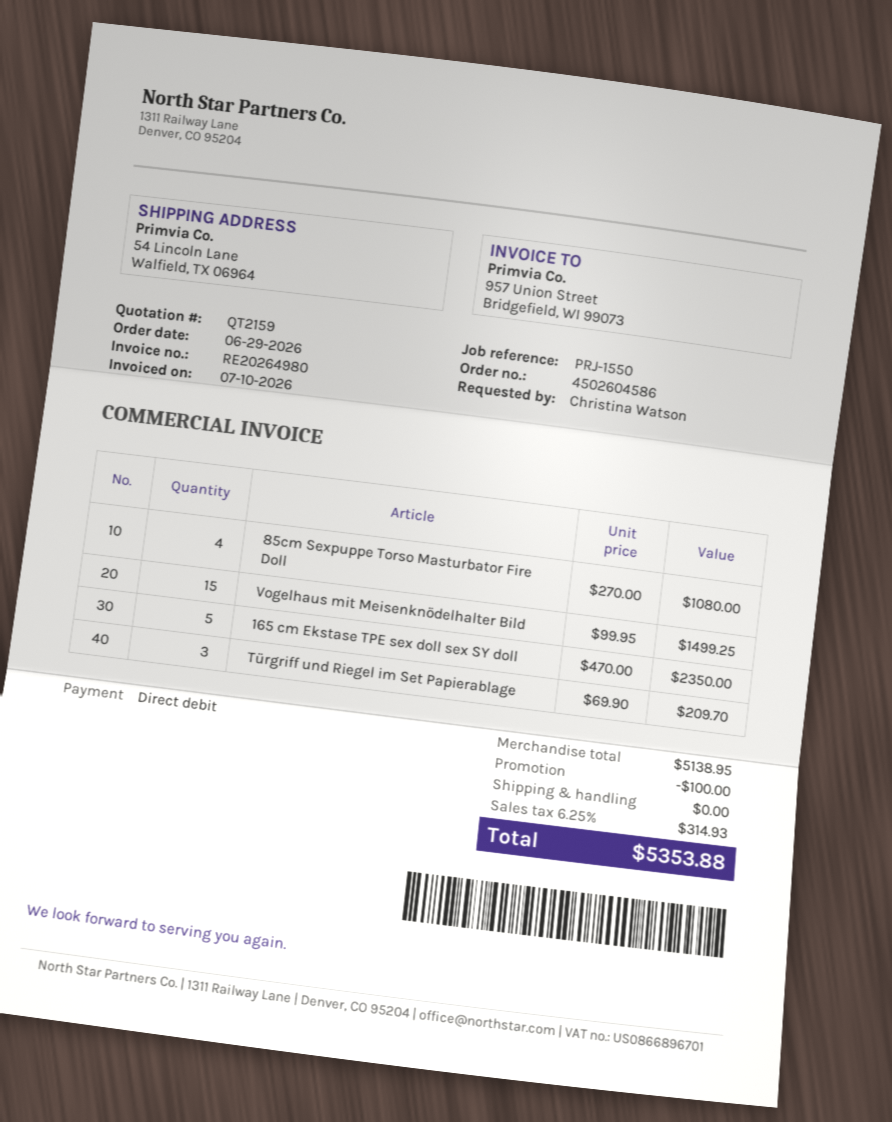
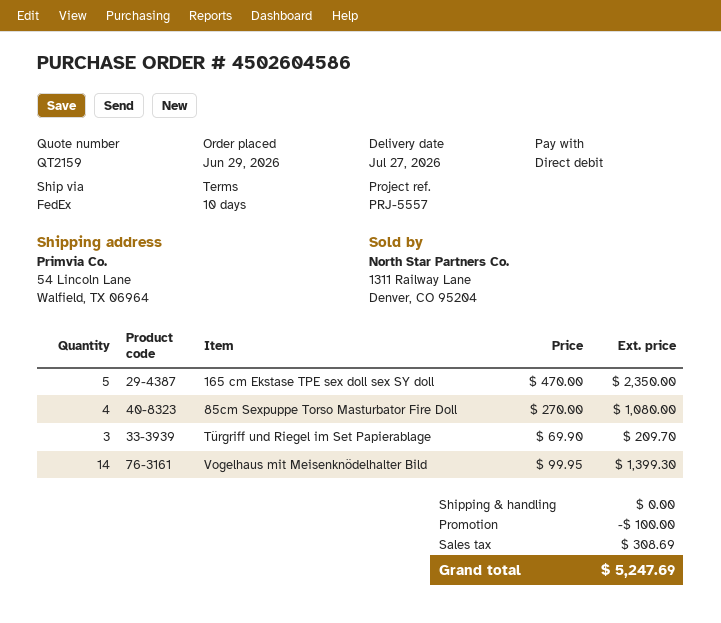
reference: PRJ-1550 -> PRJ-5557
Vogelhaus mit Meisenknödelhalter Bild: 15 x 99.95 = 1499.25 -> 14 x 99.95 = 1399.30
tax: 314.93 -> 308.69
total: 5353.88 -> 5247.69

